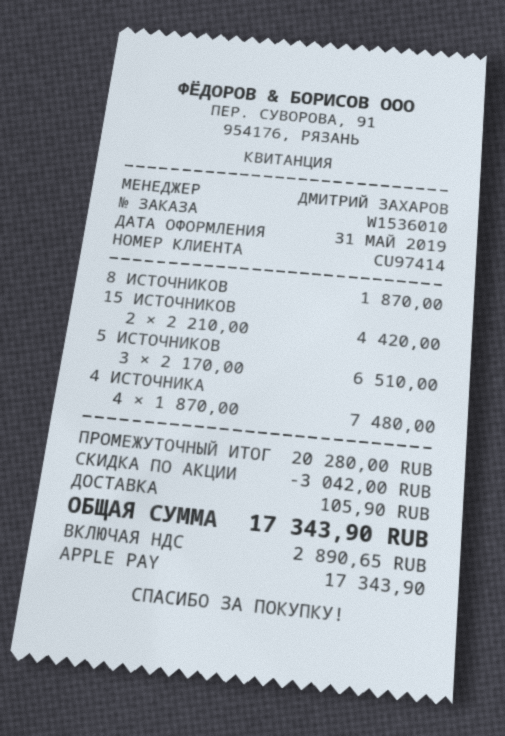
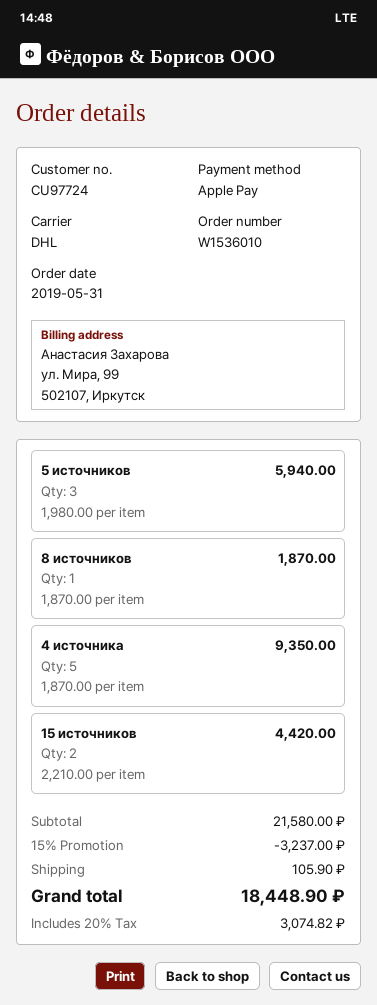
customer number: CU97414 -> CU97724
5 ИСТОЧНИКОВ: 3 x 2170.00 = 6510.00 -> 3 x 1980.00 = 5940.00
4 ИСТОЧНИКА: 4 x 1870.00 = 7480.00 -> 5 x 1870.00 = 9350.00
subtotal: 20280.00 -> 21580.00
discount: 3042.00 -> 3237.00
tax: 2890.65 -> 3074.82
total: 17343.90 -> 18448.90

